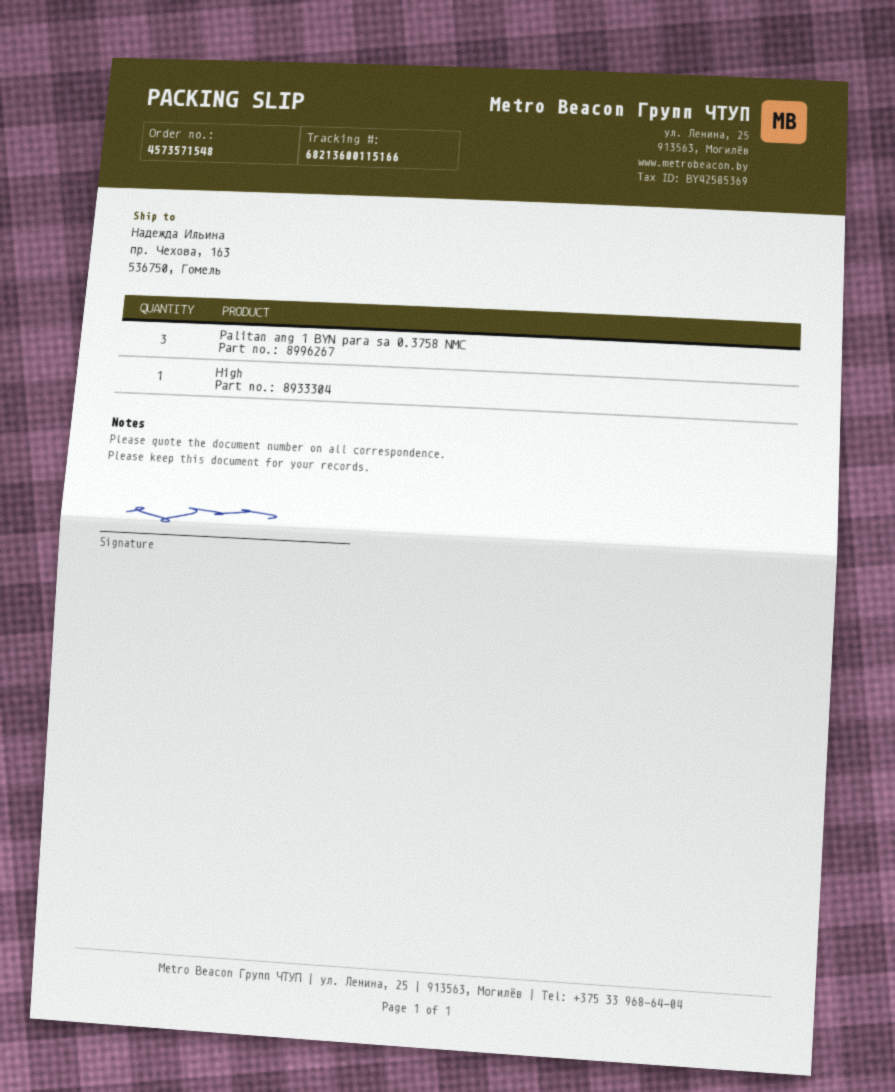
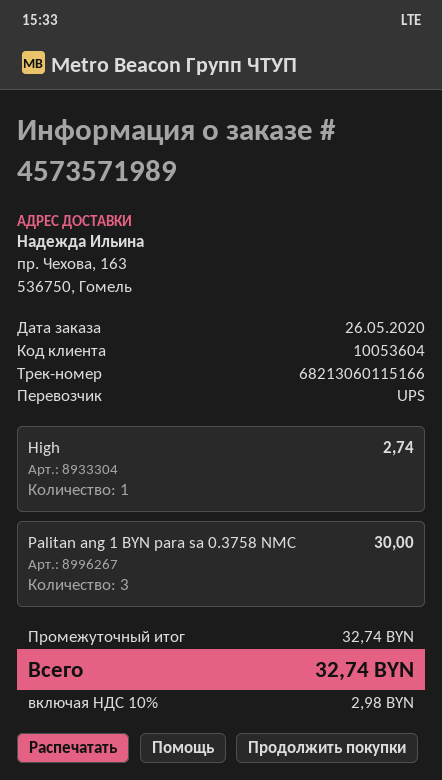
order number: 4573571548 -> 4573571989
tracking number: 68213600115166 -> 68213060115166

